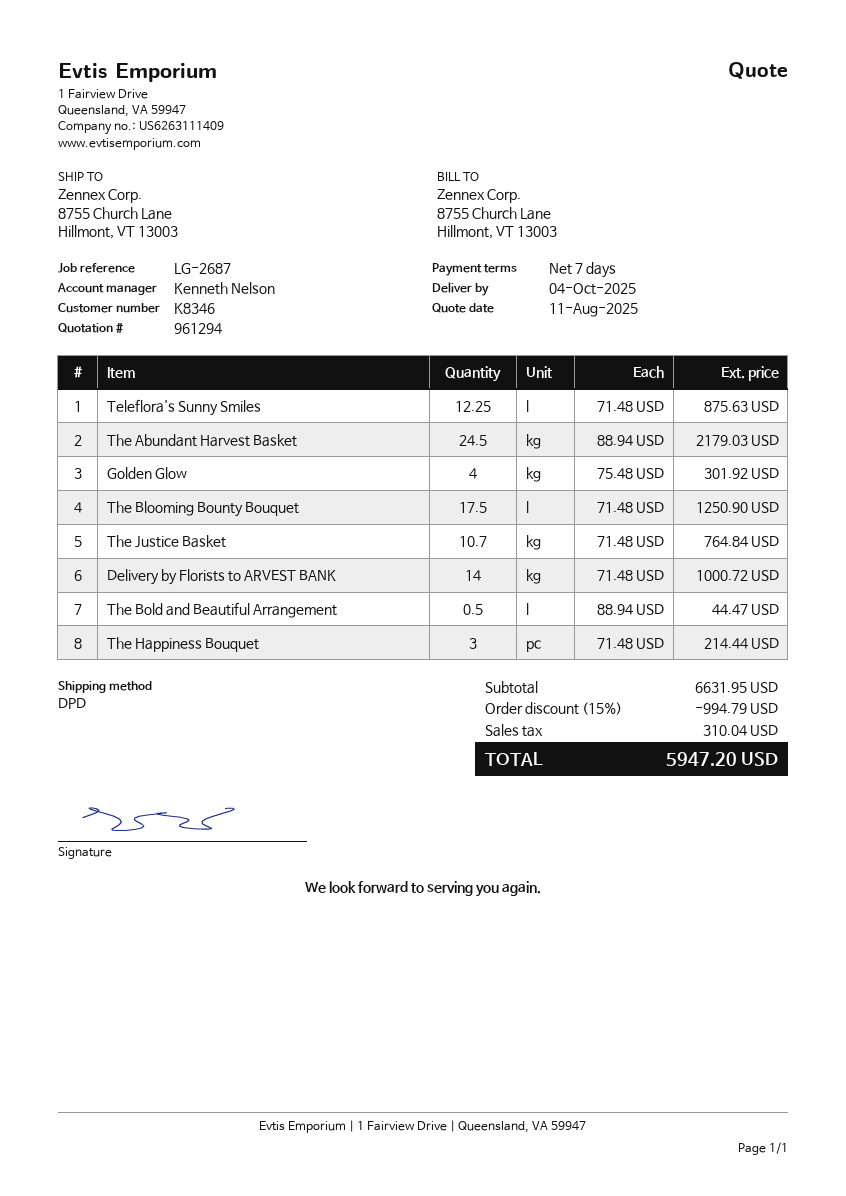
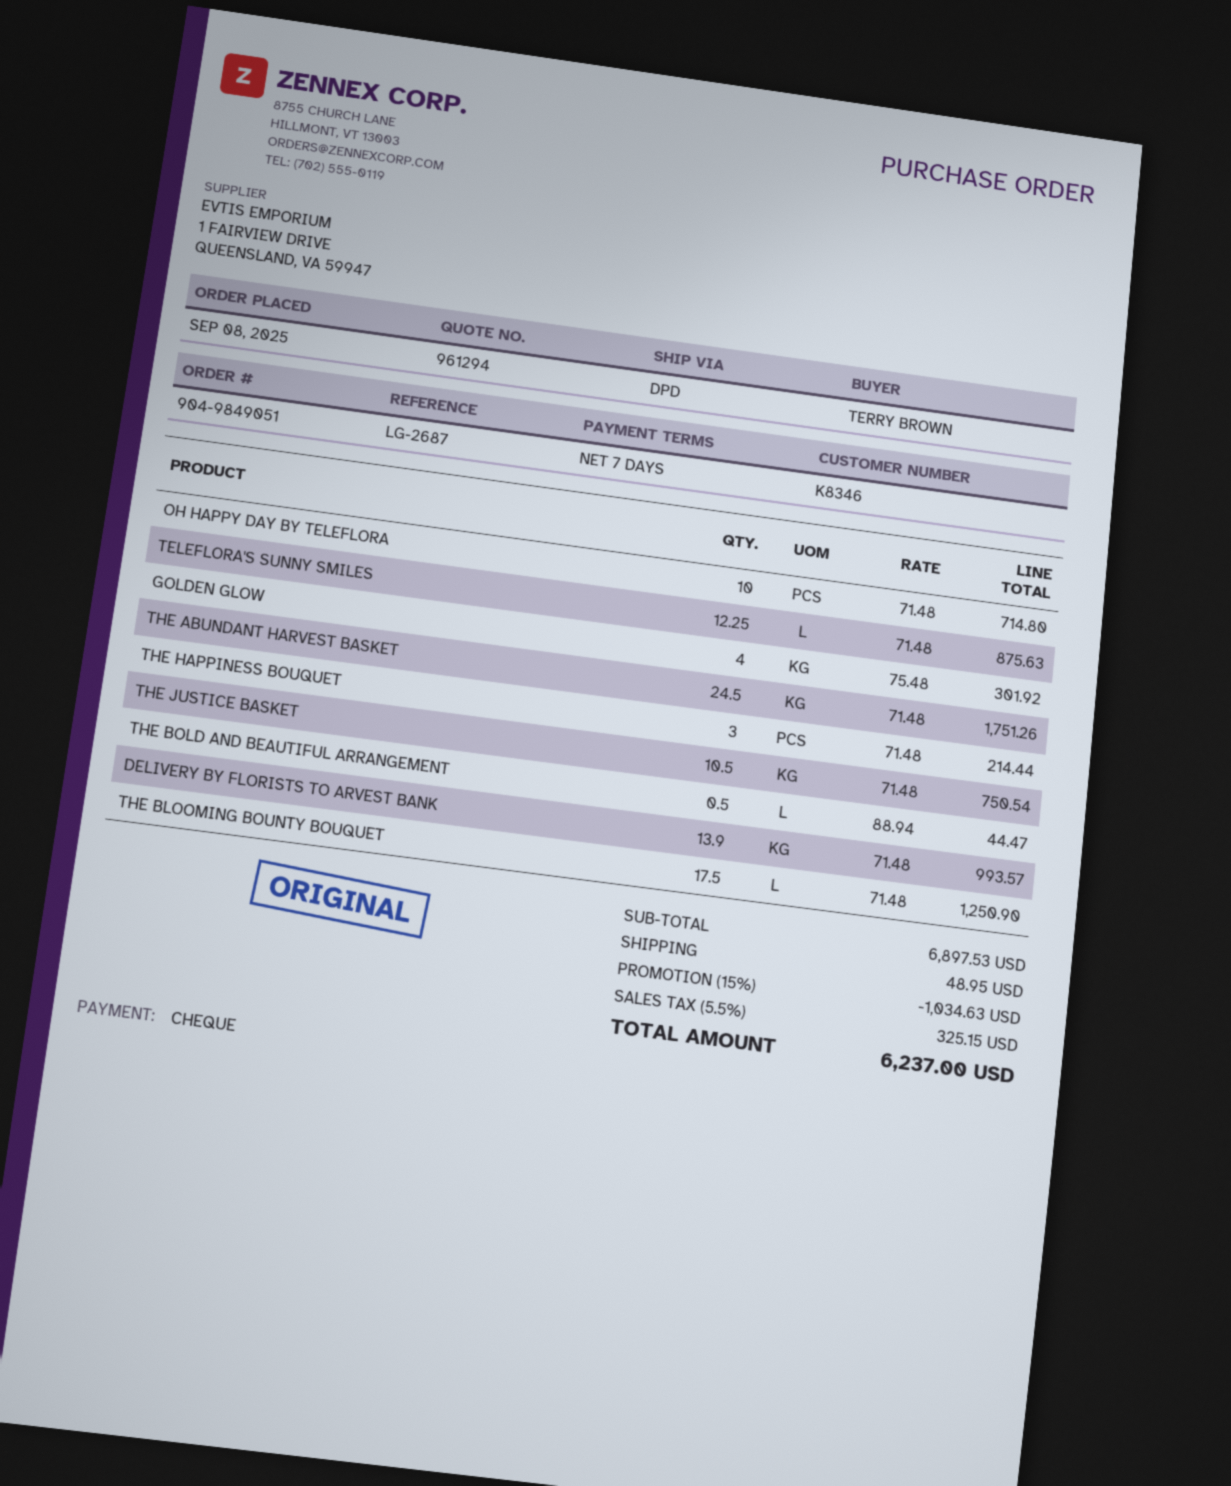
The Abundant Harvest Basket: 24.5 x 88.94 = 2179.03 -> 24.5 x 71.48 = 1751.26
The Justice Basket: 10.7 x 71.48 = 764.84 -> 10.5 x 71.48 = 750.54
Delivery by Florists to ARVEST BANK: 14 x 71.48 = 1000.72 -> 13.9 x 71.48 = 993.57
OH HAPPY DAY BY TELEFLORA: none -> 10 x 71.48 = 714.80
subtotal: 6631.95 -> 6897.53
discount: 15% = 994.79 -> 15% = 1034.63
shipping: none -> 48.95
tax: 310.04 -> 325.15
total: 5947.20 -> 6237.00

